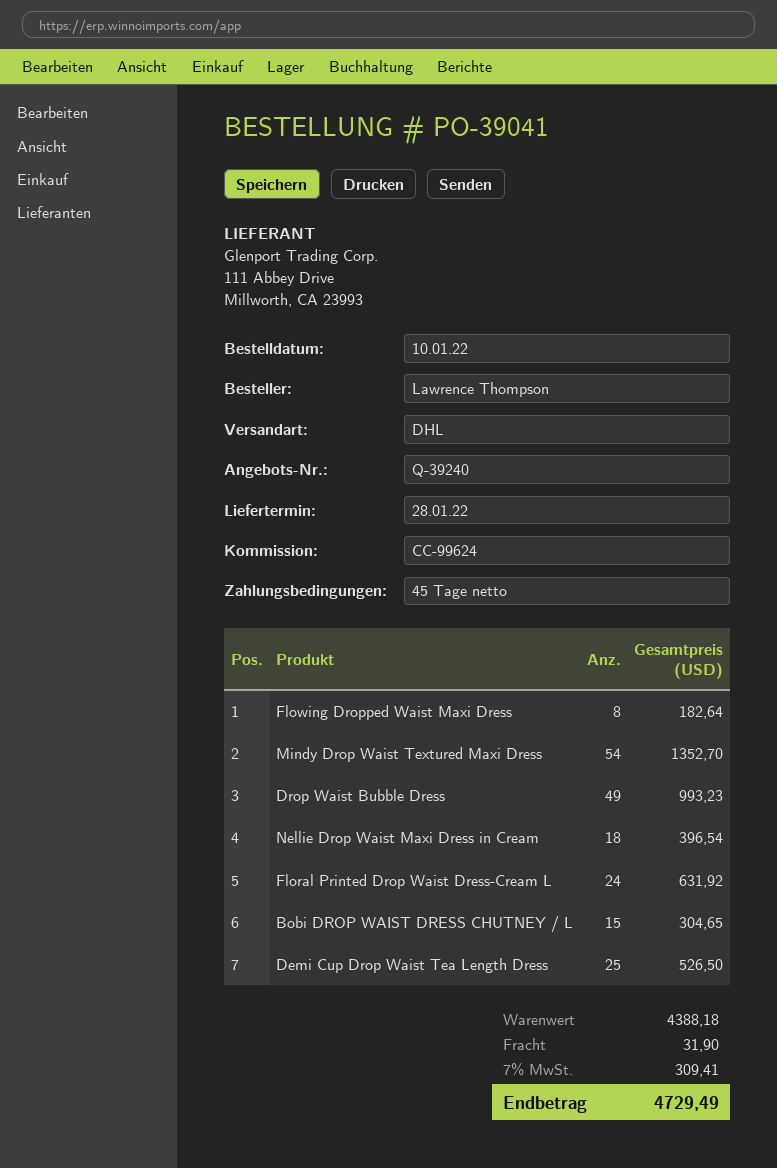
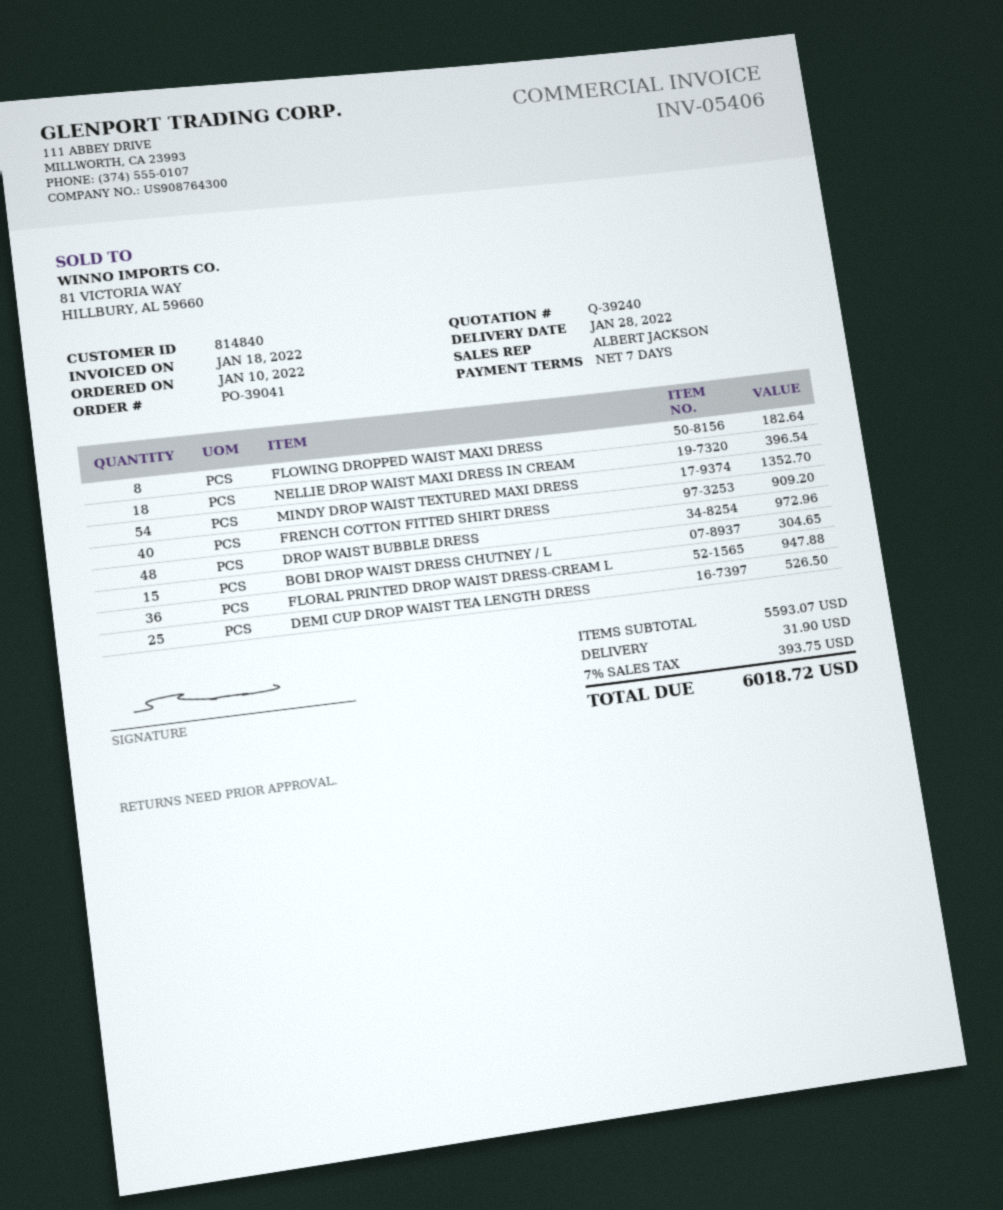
payment terms: 45 days -> 7 days
Drop Waist Bubble Dress: 49 for 993.23 -> 48 for 972.96
Floral Printed Drop Waist Dress-Cream L: 24 for 631.92 -> 36 for 947.88
FRENCH COTTON FITTED SHIRT DRESS: none -> 40 for 909.20
subtotal: 4388.18 -> 5593.07
tax: 7% = 309.41 -> 7% = 393.75
total: 4729.49 -> 6018.72

